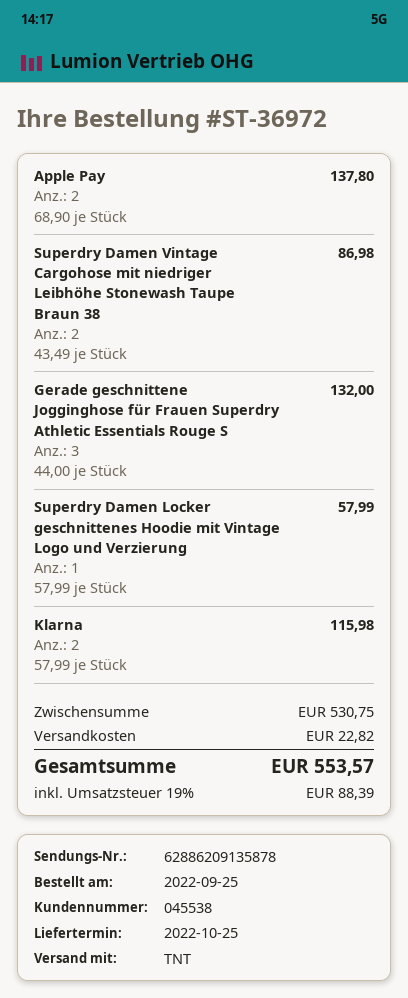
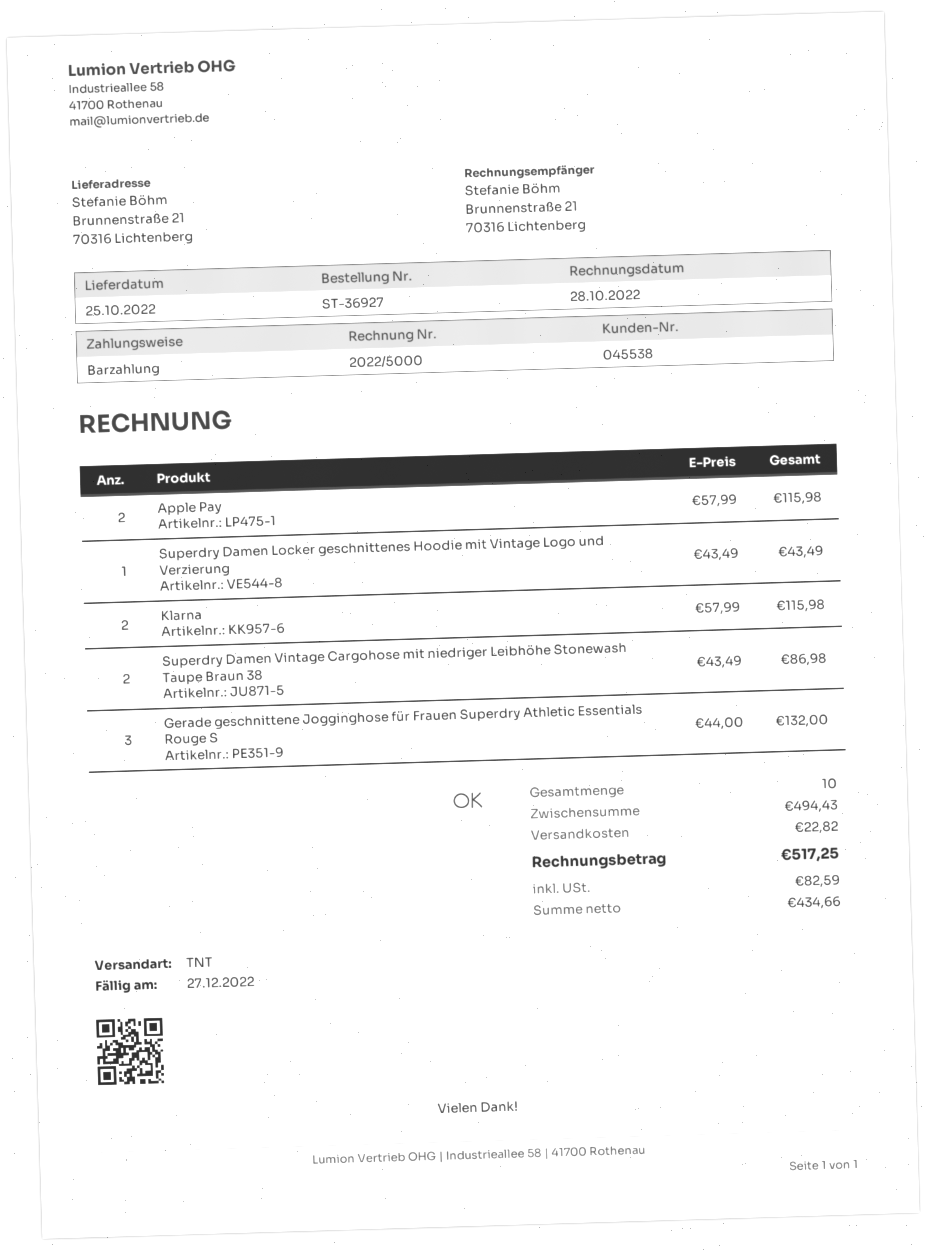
order number: ST-36972 -> ST-36927
Apple Pay: 2 x 68.90 = 137.80 -> 2 x 57.99 = 115.98
Superdry Damen Locker geschnittenes Hoodie mit Vintage Logo und Verzierung: 1 x 57.99 = 57.99 -> 1 x 43.49 = 43.49
subtotal: 530.75 -> 494.43
tax: 88.39 -> 82.59
total: 553.57 -> 517.25

